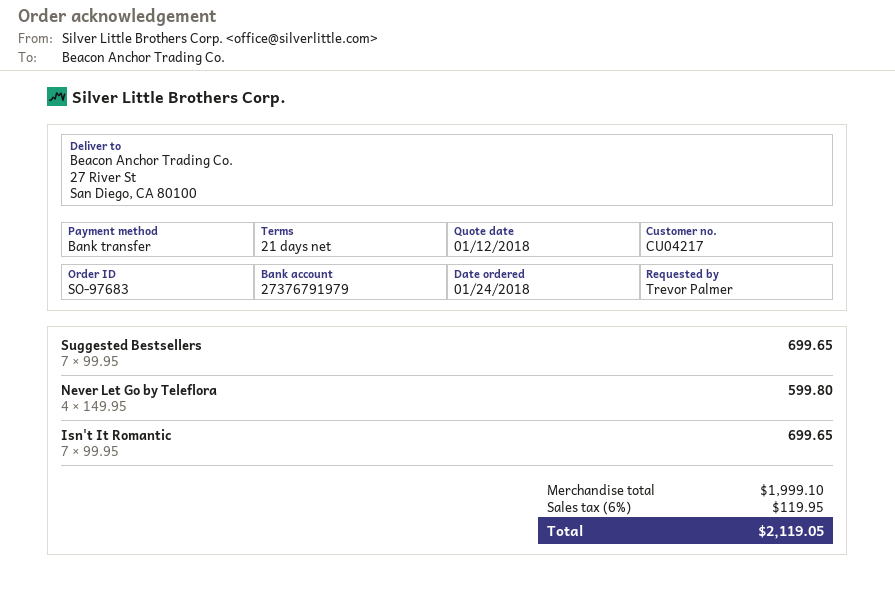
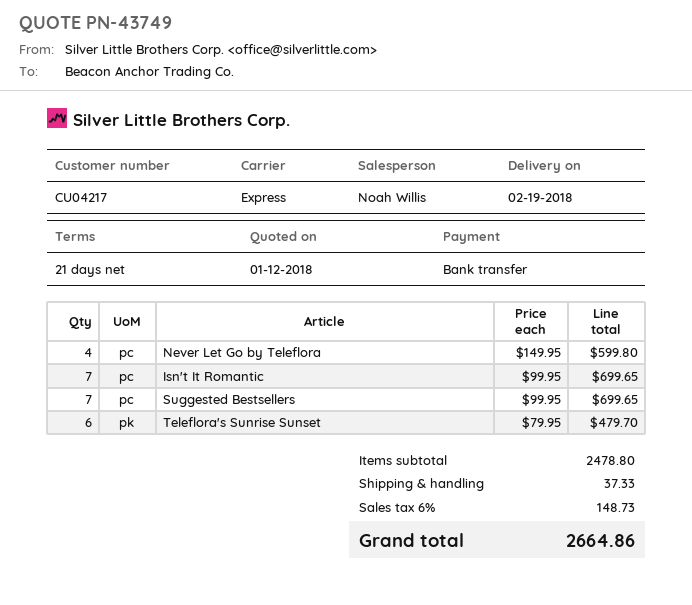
Teleflora's Sunrise Sunset: none -> 6 x 79.95 = 479.70
subtotal: 1999.10 -> 2478.80
shipping: none -> 37.33
tax: 6% = 119.95 -> 6% = 148.73
total: 2119.05 -> 2664.86

